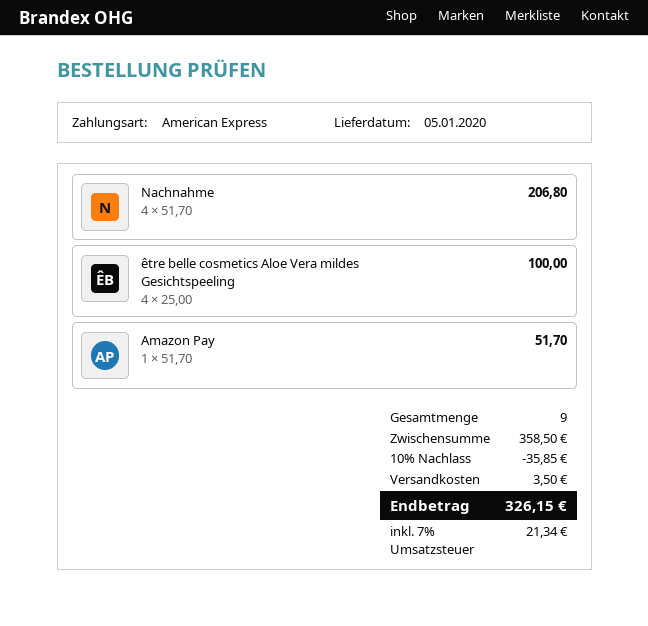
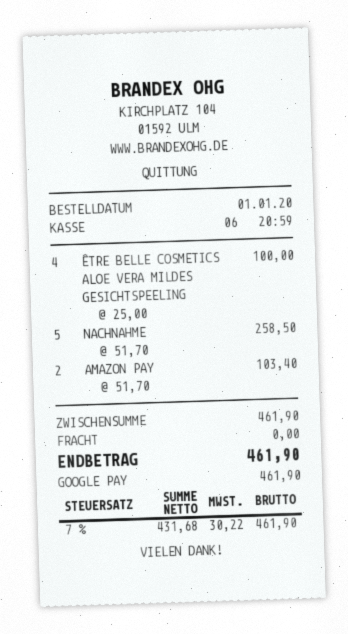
payment method: American Express -> Google Pay
Nachnahme: 4 x 51.70 = 206.80 -> 5 x 51.70 = 258.50
Amazon Pay: 1 x 51.70 = 51.70 -> 2 x 51.70 = 103.40
subtotal: 358.50 -> 461.90
discount: 10% = 35.85 -> none
shipping: 3.50 -> 0.00
tax: 7% = 21.34 -> 7% = 30.22
total: 326.15 -> 461.90

